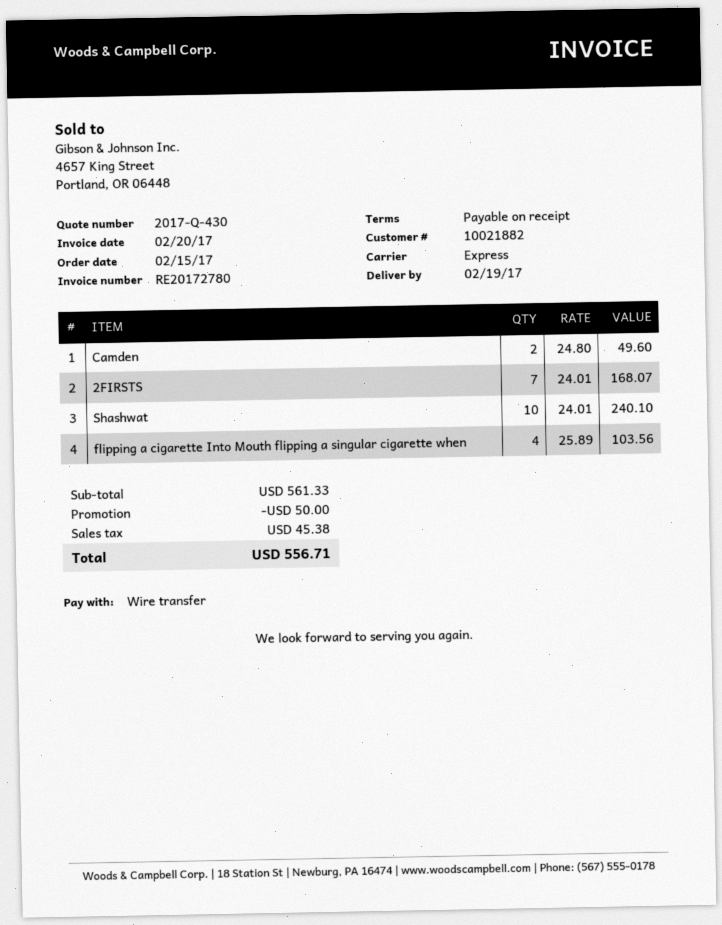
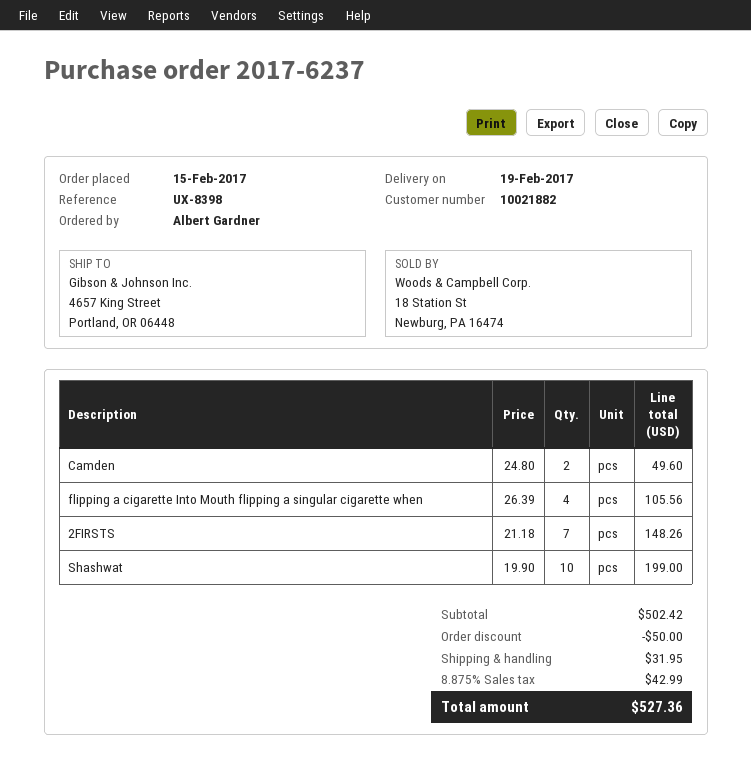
2FIRSTS: 7 x 24.01 = 168.07 -> 7 x 21.18 = 148.26
Shashwat: 10 x 24.01 = 240.10 -> 10 x 19.90 = 199.00
flipping a cigarette Into Mouth flipping a singular cigarette when: 4 x 25.89 = 103.56 -> 4 x 26.39 = 105.56
subtotal: 561.33 -> 502.42
shipping: none -> 31.95
tax: 45.38 -> 42.99
total: 556.71 -> 527.36

